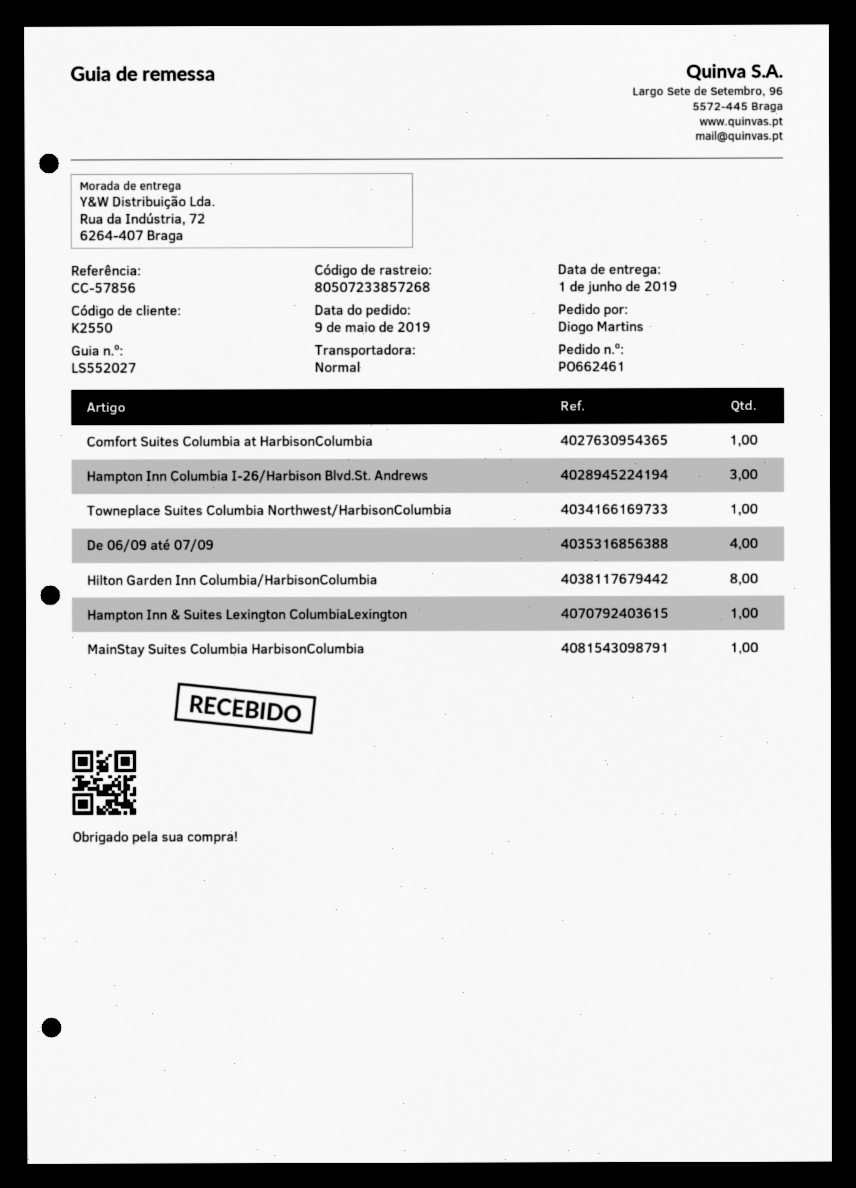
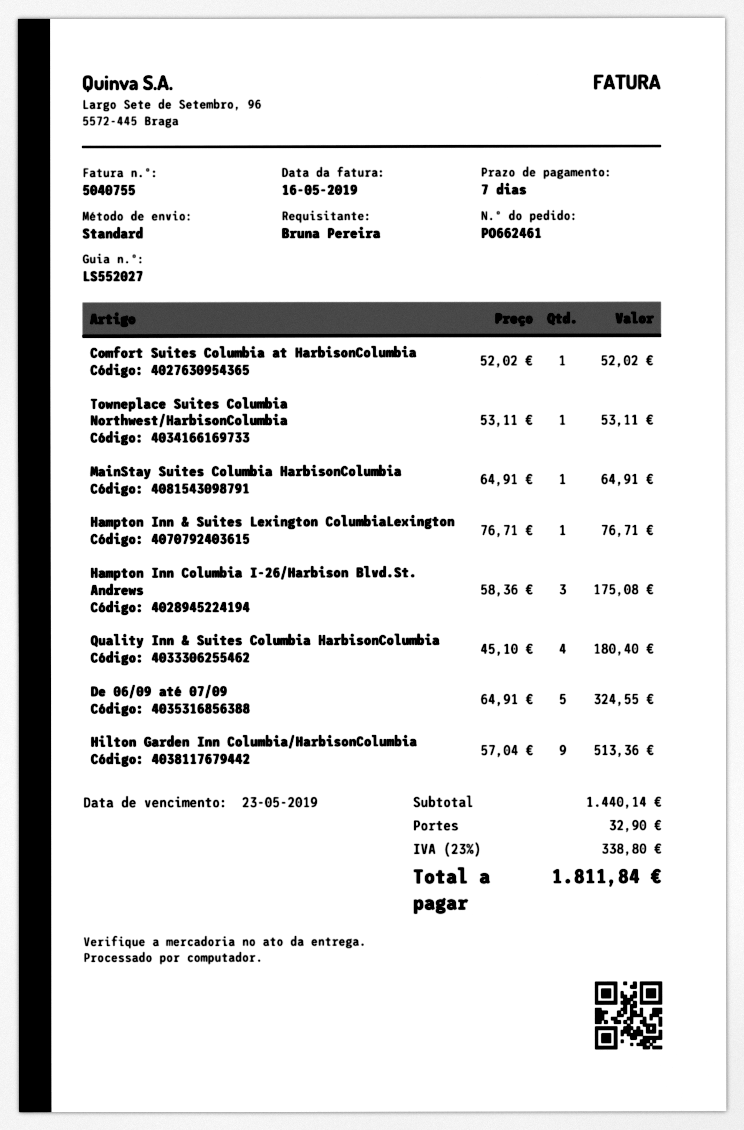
ordered by: Diogo Martins -> Bruna Pereira
De 06/09 até 07/09: 4 -> 5
Hilton Garden Inn Columbia/HarbisonColumbia: 8 -> 9
Quality Inn & Suites Columbia HarbisonColumbia: none -> 4

